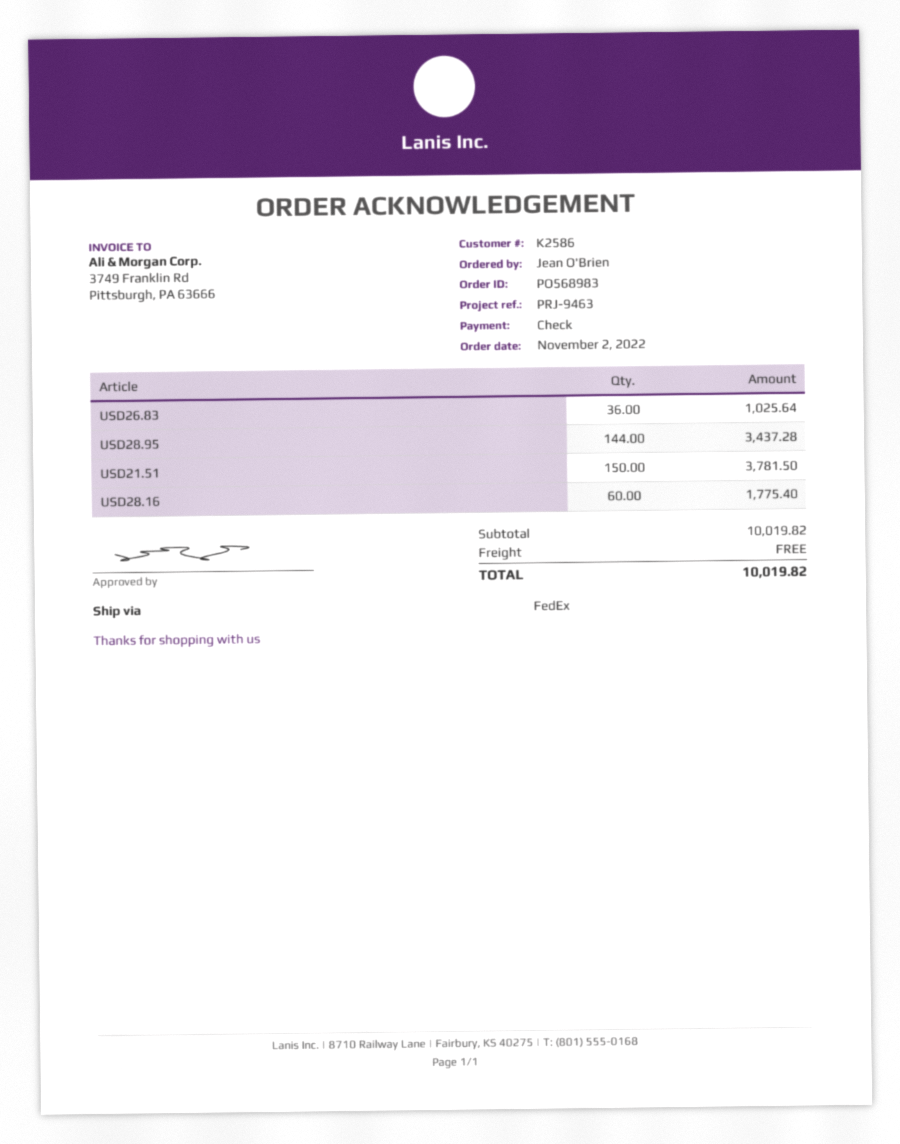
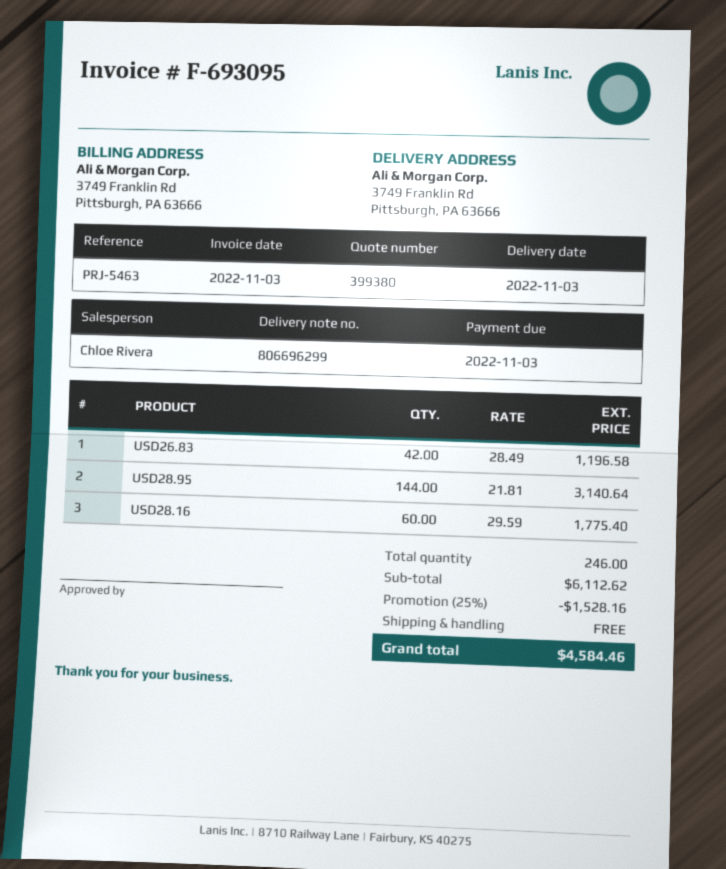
reference: PRJ-9463 -> PRJ-5463
USD26.83: 36 for 1025.64 -> 42 for 1196.58
USD28.95: 144 for 3437.28 -> 144 for 3140.64
USD21.51: 150 for 3781.50 -> none
subtotal: 10019.82 -> 6112.62
discount: none -> 25% = 1528.16
total: 10019.82 -> 4584.46

